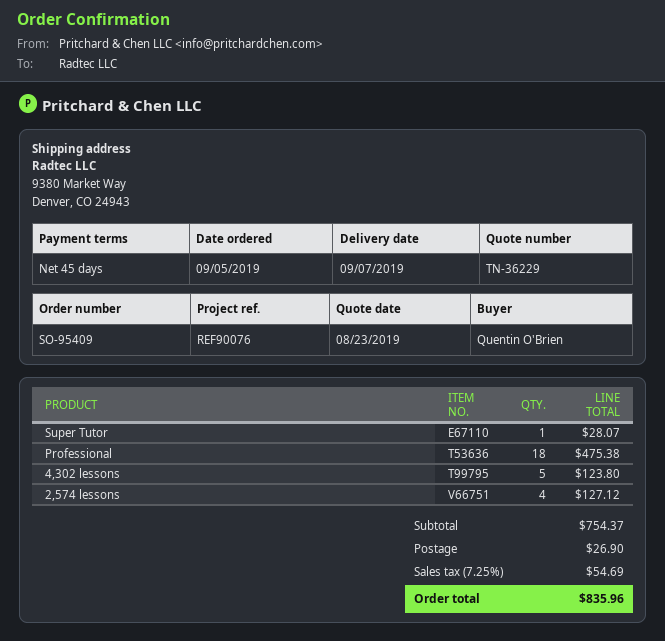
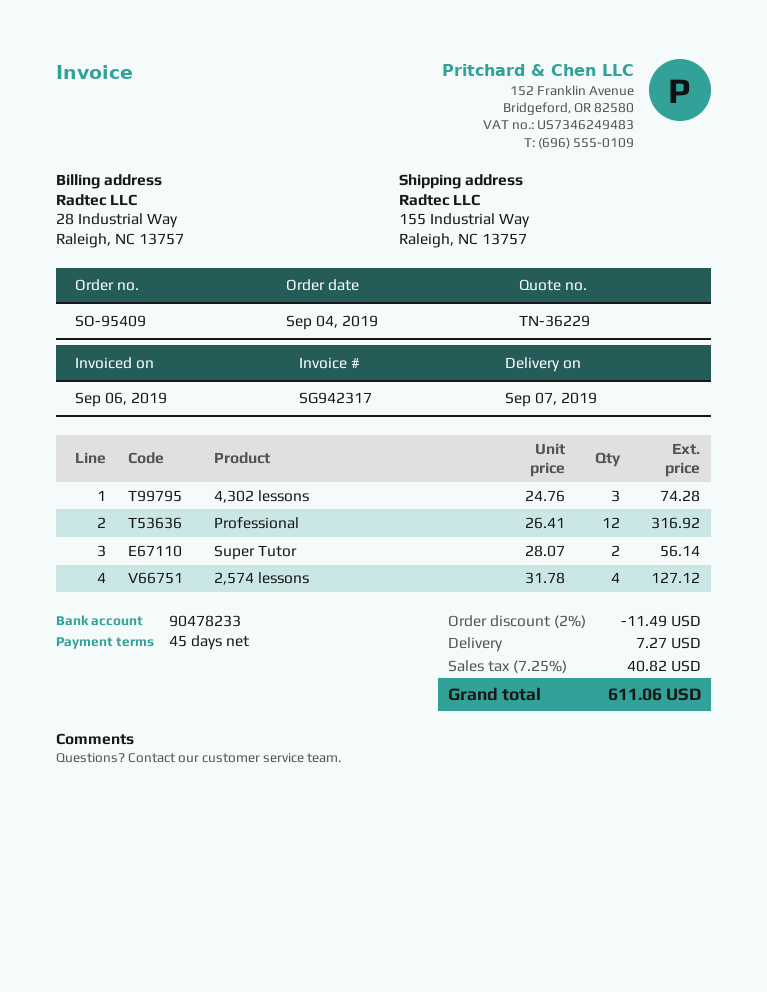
order date: 2019-09-05 -> 2019-09-04
ship to: 9380 Market Way, Denver, CO 24943 -> 155 Industrial Way, Raleigh, NC 13757
Super Tutor: 1 for 28.07 -> 2 for 56.14
Professional: 18 for 475.38 -> 12 for 316.92
4,302 lessons: 5 for 123.80 -> 3 for 74.28
discount: none -> 2% = 11.49
shipping: 26.90 -> 7.27
tax: 7.25% = 54.69 -> 7.25% = 40.82
total: 835.96 -> 611.06

